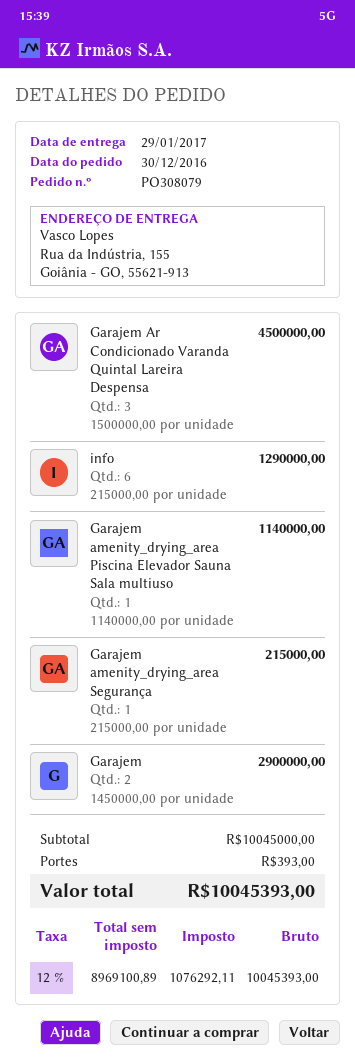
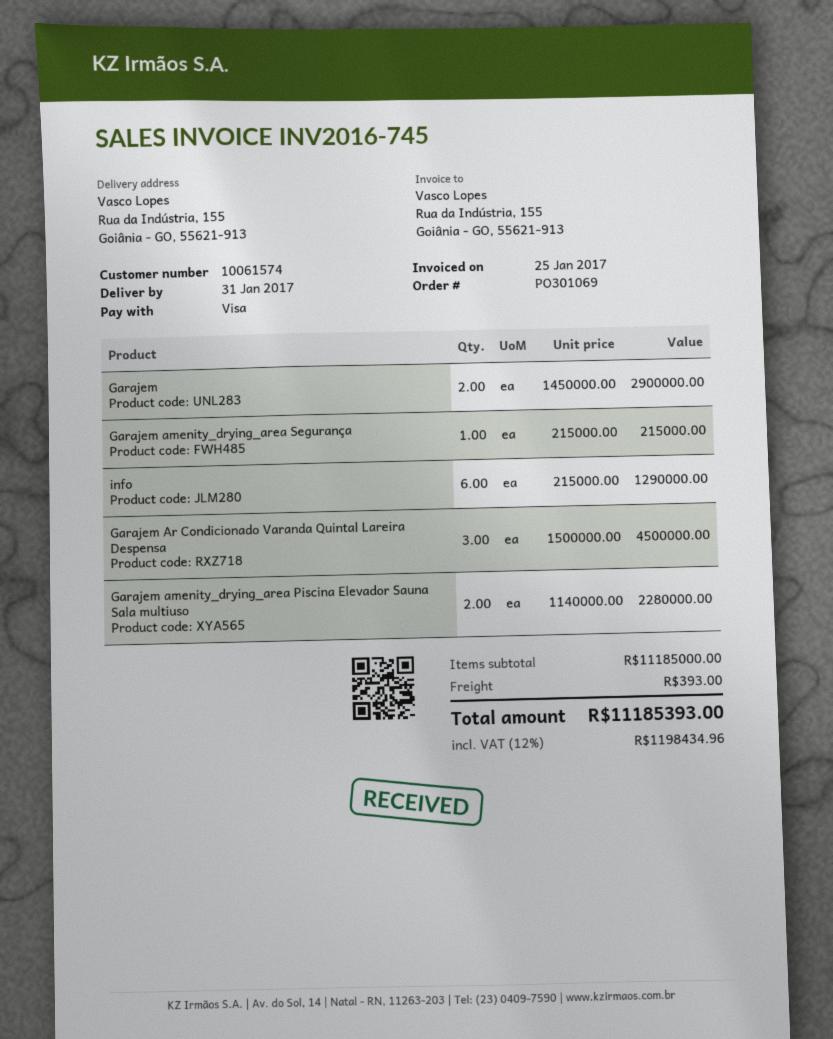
order number: PO308079 -> PO301069
delivery date: 2017-01-29 -> 2017-01-31
Garajem amenity_drying_area Piscina Elevador Sauna Sala multiuso: 1 x 1140000.00 = 1140000.00 -> 2 x 1140000.00 = 2280000.00
subtotal: 10045000.00 -> 11185000.00
tax: 12% = 1076292.11 -> 12% = 1198434.96
total: 10045393.00 -> 11185393.00

